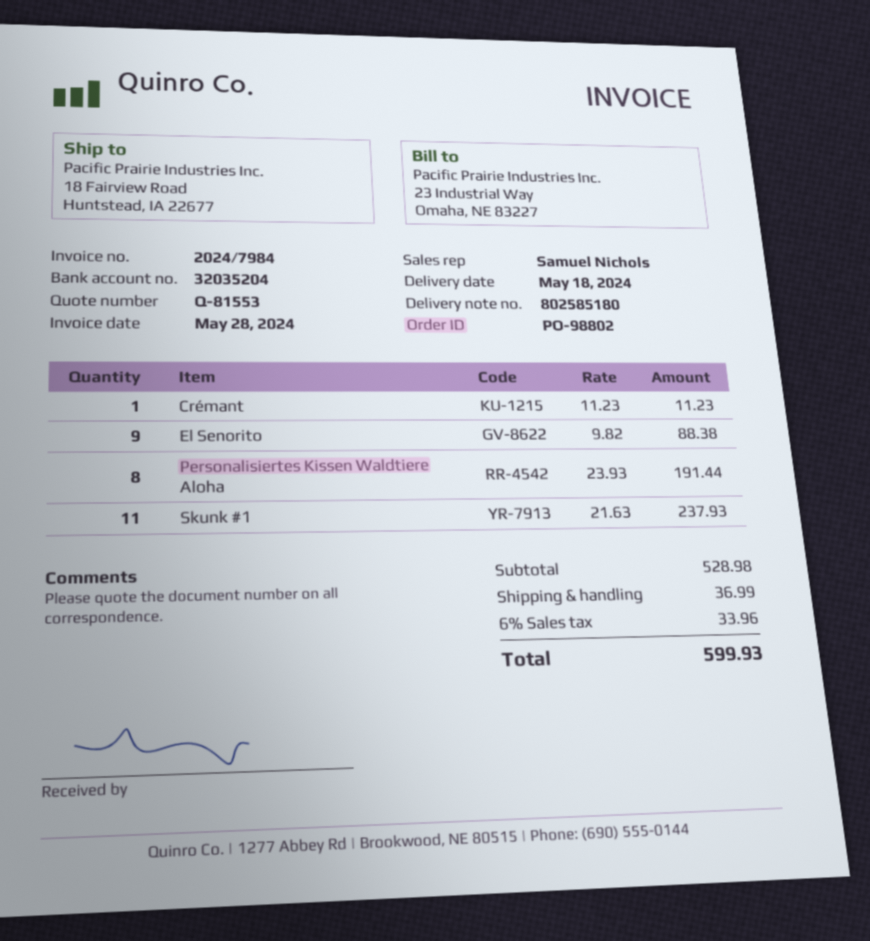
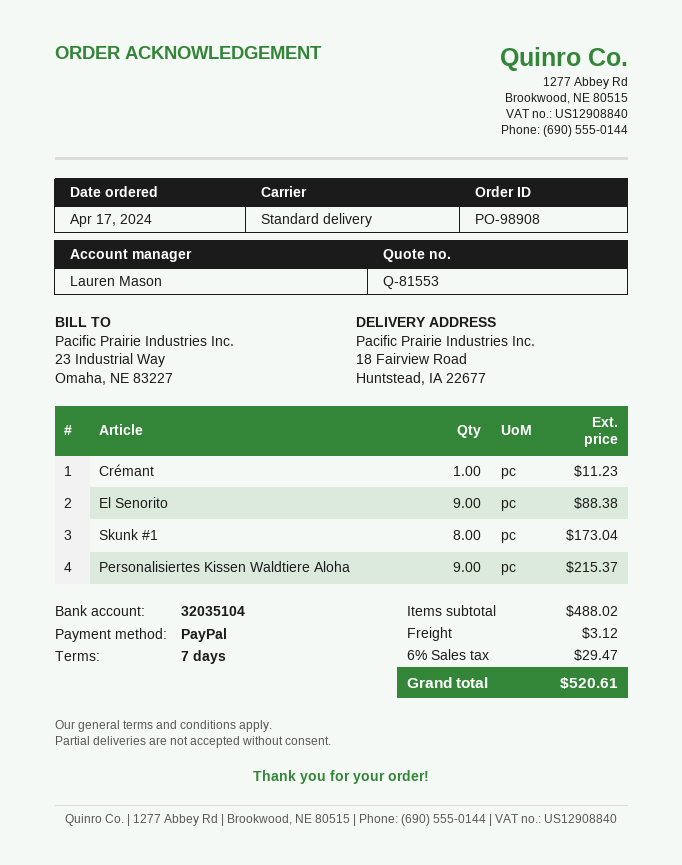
order number: PO-98802 -> PO-98908
sales rep: Samuel Nichols -> Lauren Mason
bank account: 32035204 -> 32035104
Personalisiertes Kissen Waldtiere Aloha: 8 for 191.44 -> 9 for 215.37
Skunk #1: 11 for 237.93 -> 8 for 173.04
subtotal: 528.98 -> 488.02
shipping: 36.99 -> 3.12
tax: 6% = 33.96 -> 6% = 29.47
total: 599.93 -> 520.61

